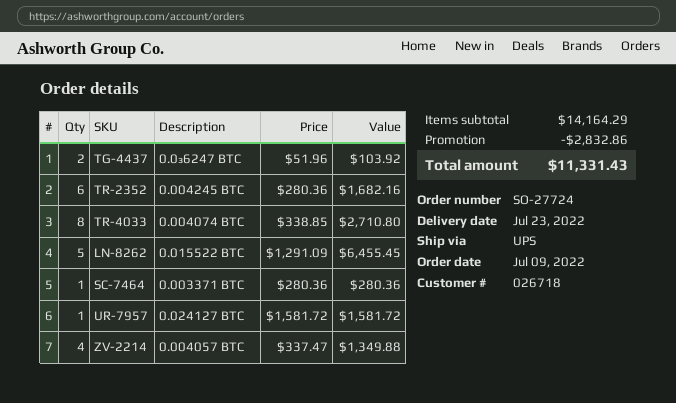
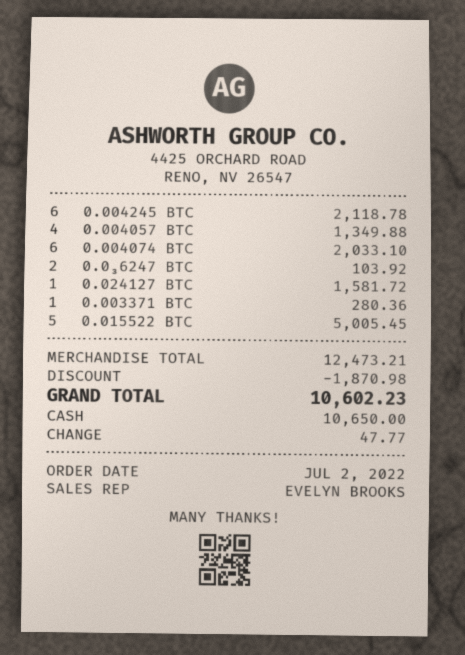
order date: 2022-07-09 -> 2022-07-02
0.004245 BTC: 6 for 1682.16 -> 6 for 2118.78
0.004074 BTC: 8 for 2710.80 -> 6 for 2033.10
0.015522 BTC: 5 for 6455.45 -> 5 for 5005.45
subtotal: 14164.29 -> 12473.21
discount: 2832.86 -> 1870.98
total: 11331.43 -> 10602.23

